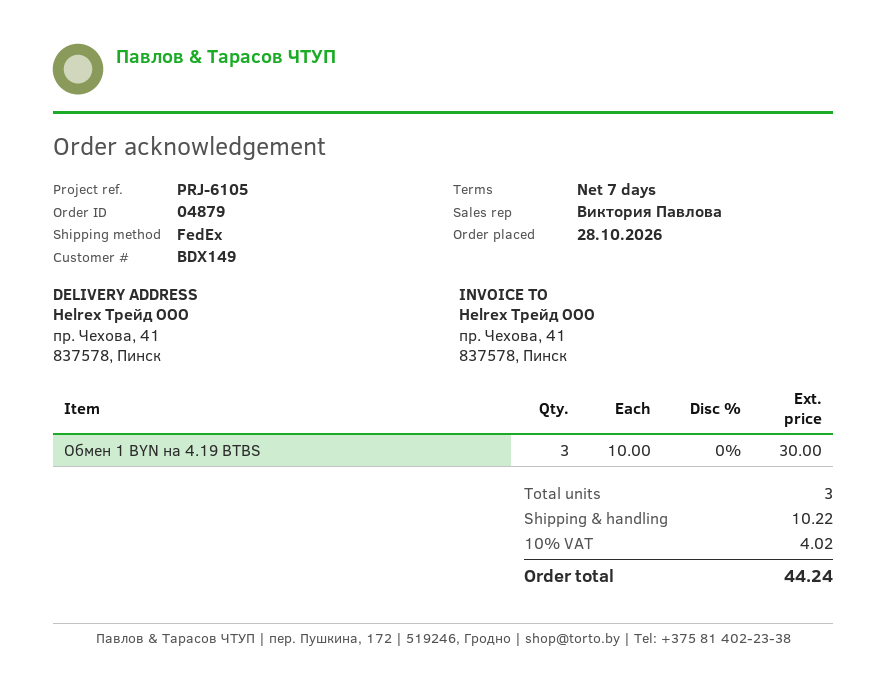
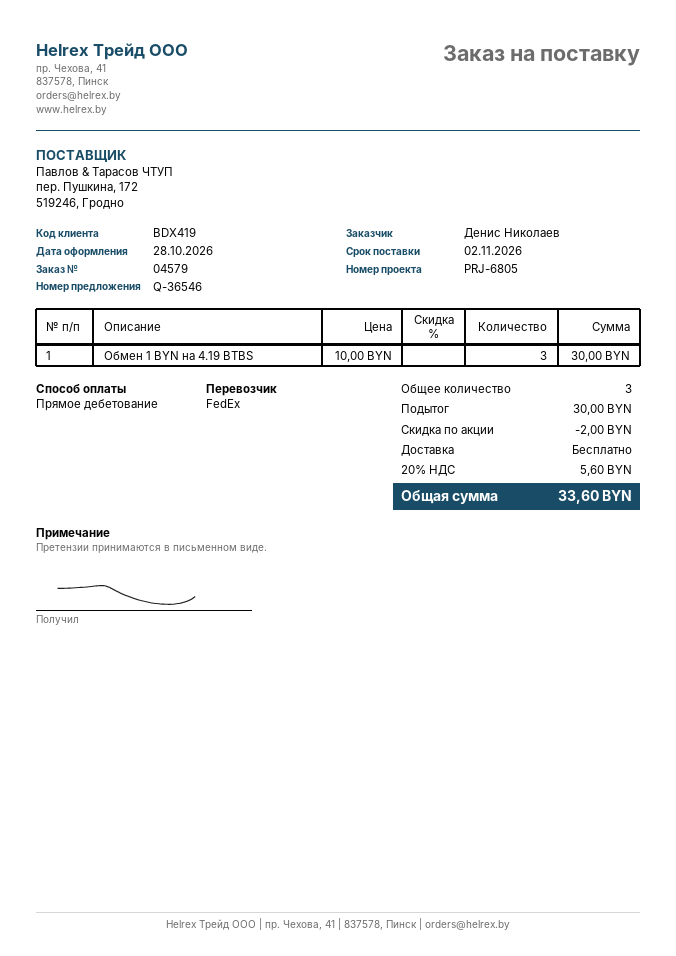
order number: 04879 -> 04579
customer number: BDX149 -> BDX419
reference: PRJ-6105 -> PRJ-6805
discount: none -> 2.00
shipping: 10.22 -> 0.00
tax: 10% = 4.02 -> 20% = 5.60
total: 44.24 -> 33.60

